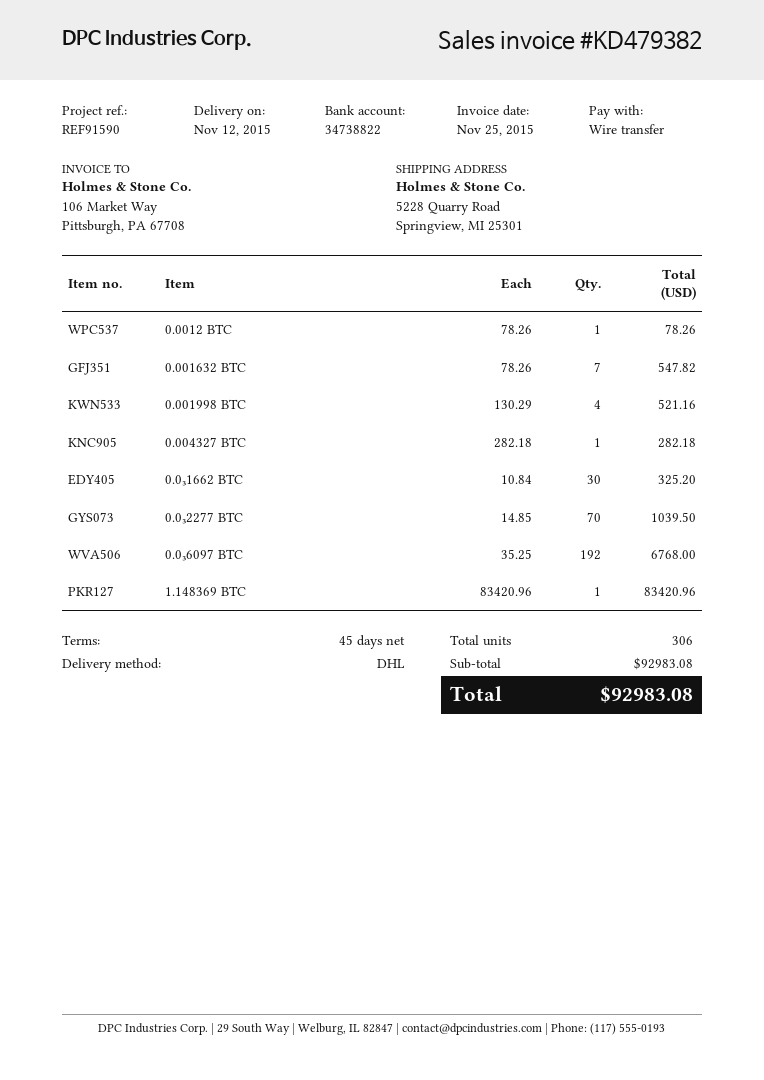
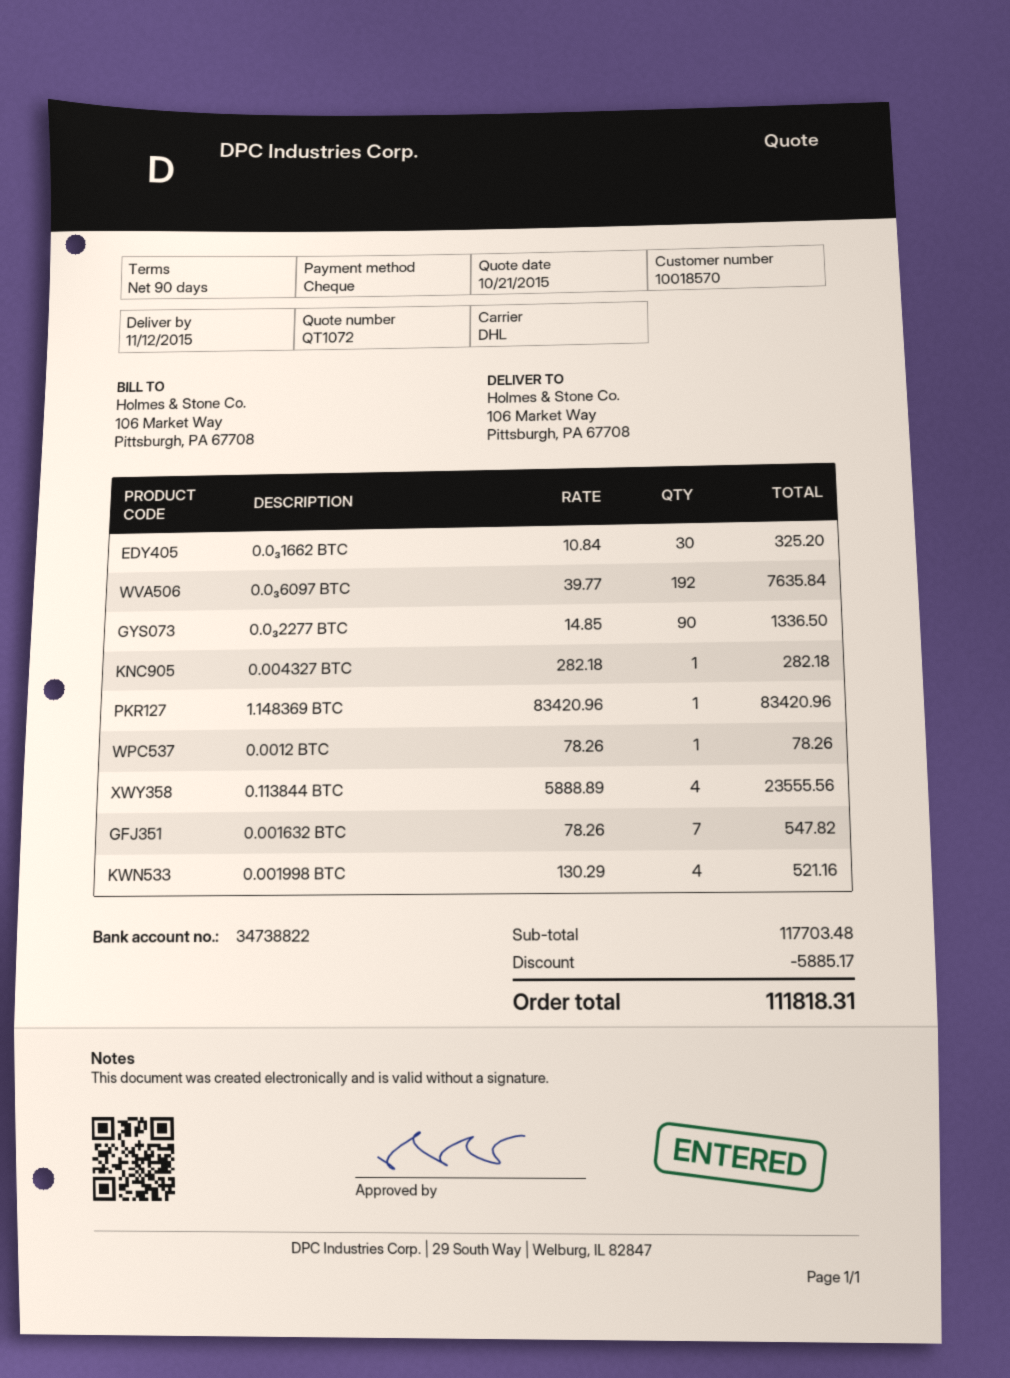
payment terms: 45 days -> 90 days
payment method: bank transfer -> cheque
ship to: 5228 Quarry Road, Springview, MI 25301 -> 106 Market Way, Pittsburgh, PA 67708
0.0₃2277 BTC: 70 x 14.85 = 1039.50 -> 90 x 14.85 = 1336.50
0.0₃6097 BTC: 192 x 35.25 = 6768.00 -> 192 x 39.77 = 7635.84
0.113844 BTC: none -> 4 x 5888.89 = 23555.56
subtotal: 92983.08 -> 117703.48
discount: none -> 5885.17
total: 92983.08 -> 111818.31

